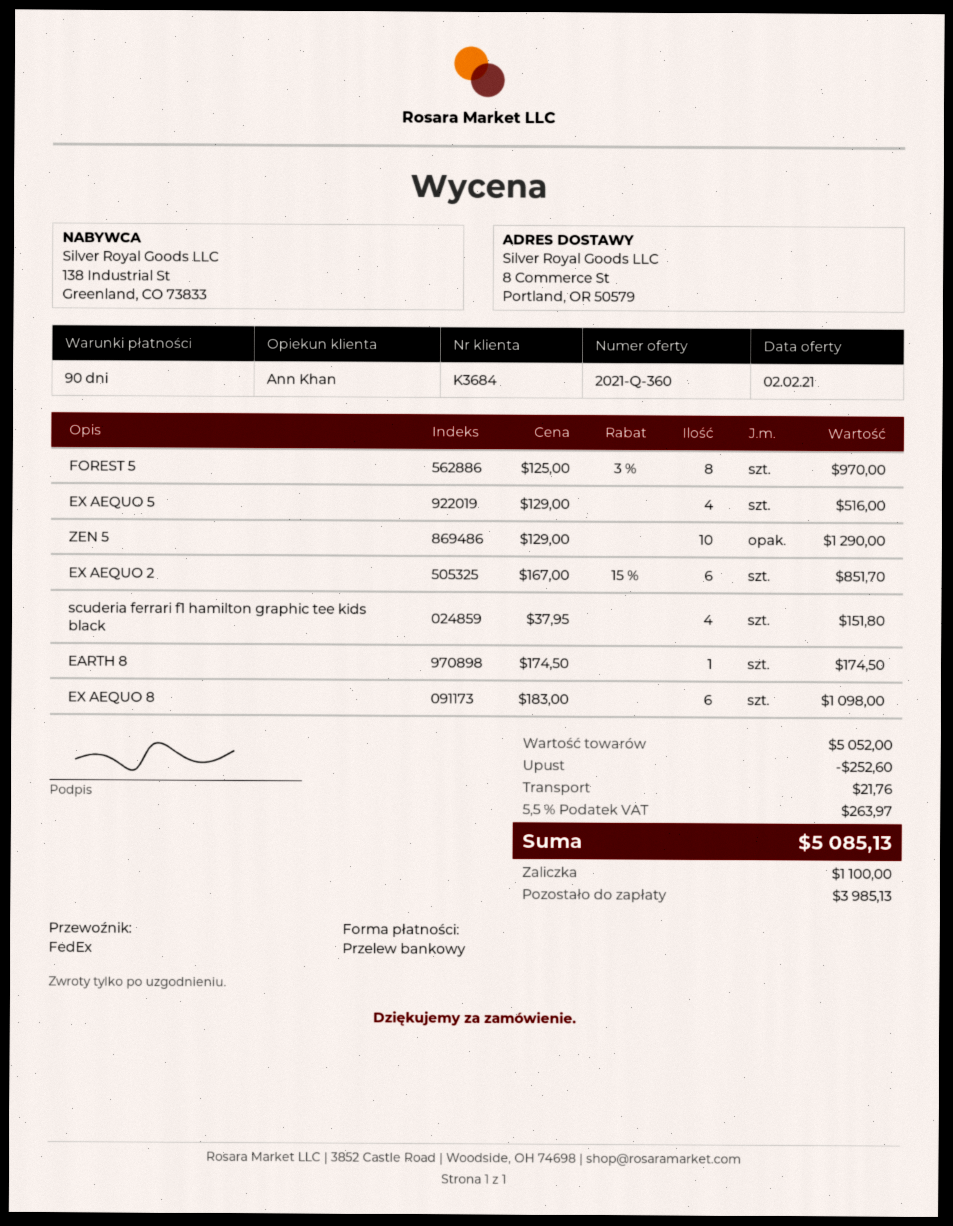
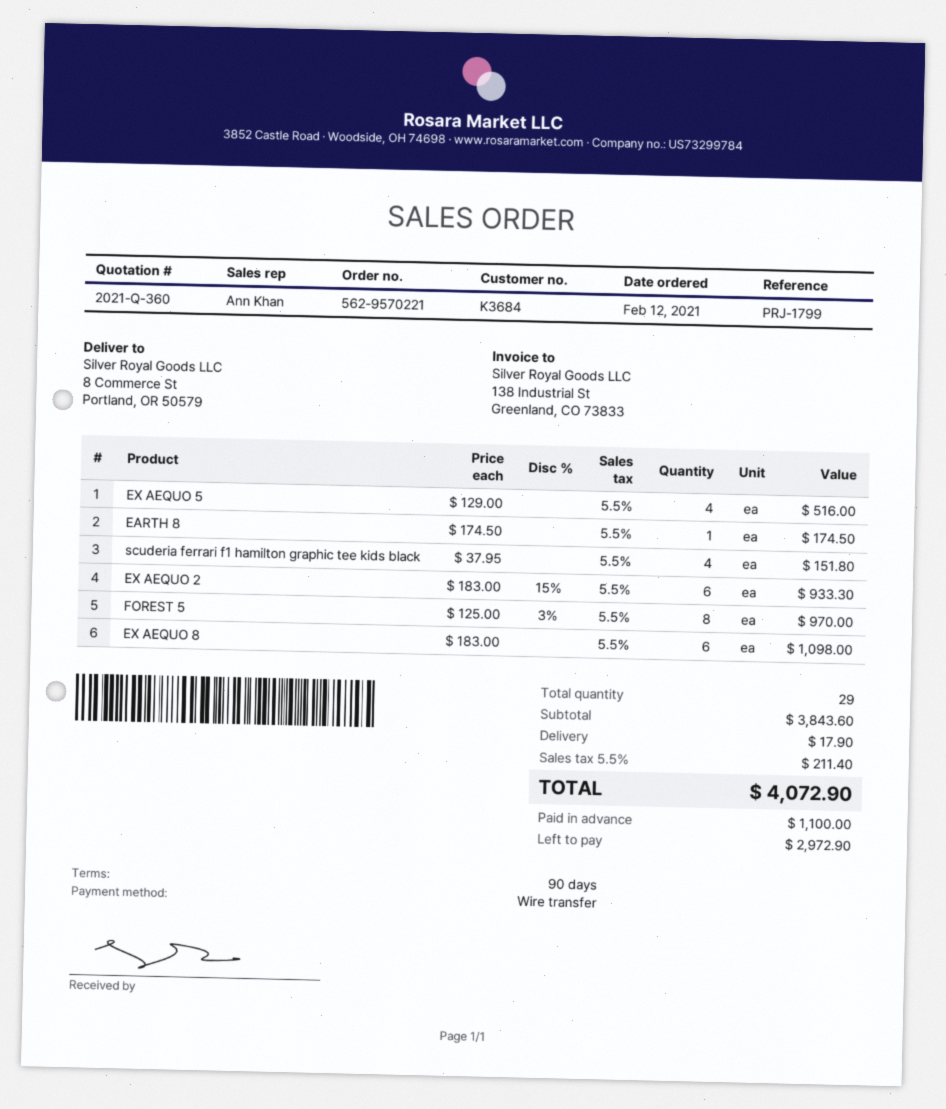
ZEN 5: 10 x 129.00 = 1290.00 -> none
EX AEQUO 2: 6 x 167.00 - 15% = 851.70 -> 6 x 183.00 - 15% = 933.30
subtotal: 5052.00 -> 3843.60
discount: 252.60 -> none
shipping: 21.76 -> 17.90
tax: 5.5% = 263.97 -> 5.5% = 211.40
total: 5085.13 -> 4072.90
balance: 3985.13 -> 2972.90

